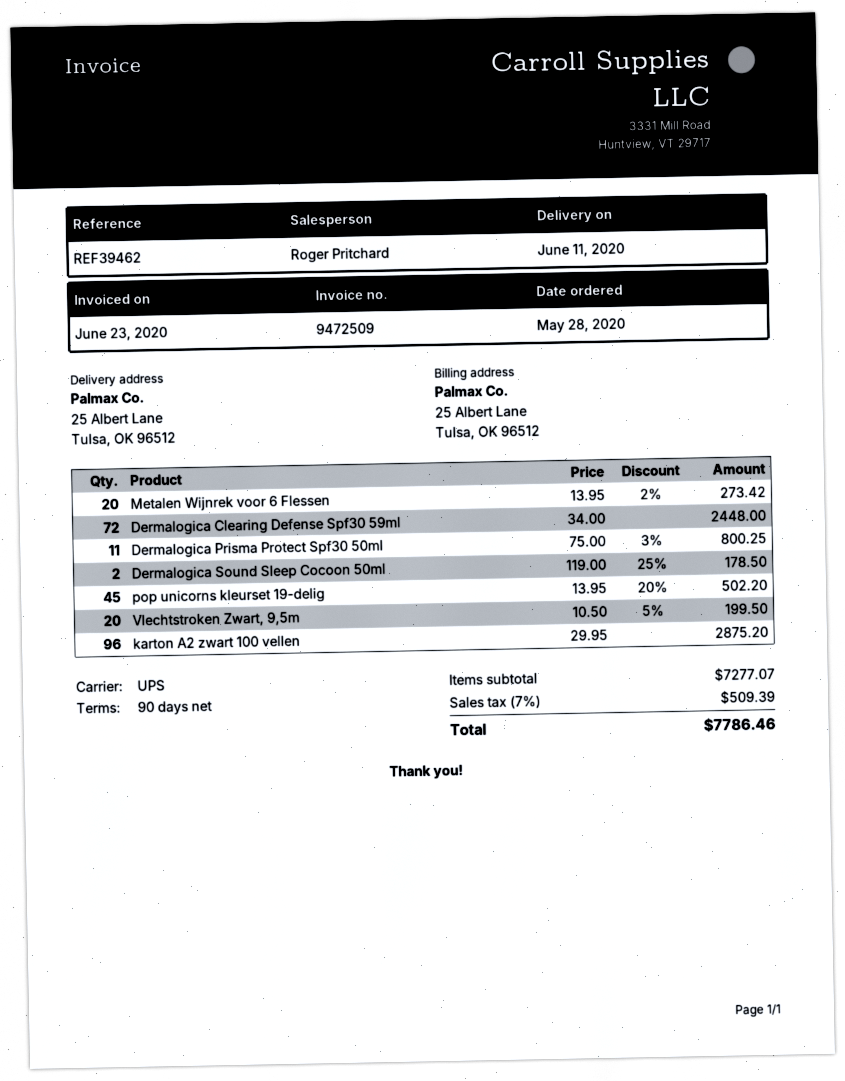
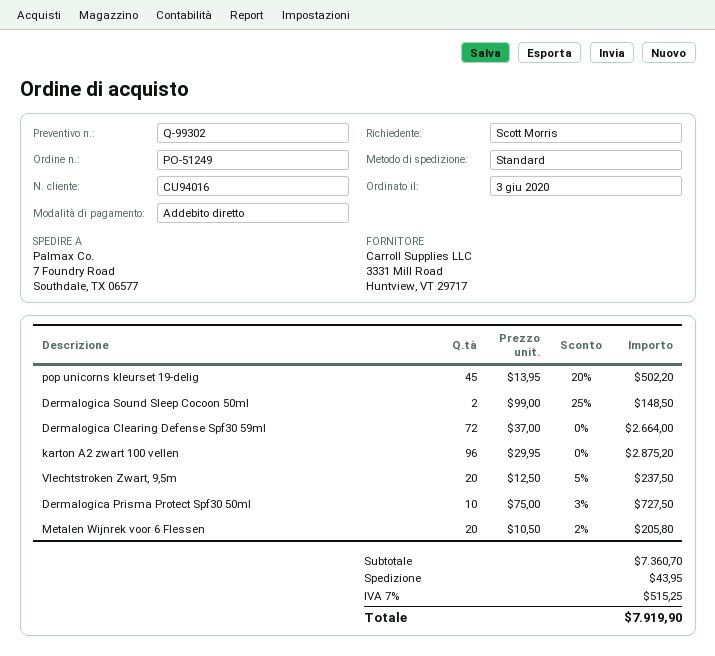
order date: 2020-05-28 -> 2020-06-03
shipping method: UPS -> standard
ship to: 25 Albert Lane, Tulsa, OK 96512 -> 7 Foundry Road, Southdale, TX 06577
Metalen Wijnrek voor 6 Flessen: 20 x 13.95 - 2% = 273.42 -> 20 x 10.50 - 2% = 205.80
Dermalogica Clearing Defense Spf30 59ml: 72 x 34.00 = 2448.00 -> 72 x 37.00 = 2664.00
Dermalogica Prisma Protect Spf30 50ml: 11 x 75.00 - 3% = 800.25 -> 10 x 75.00 - 3% = 727.50
Dermalogica Sound Sleep Cocoon 50ml: 2 x 119.00 - 25% = 178.50 -> 2 x 99.00 - 25% = 148.50
Vlechtstroken Zwart, 9,5m: 20 x 10.50 - 5% = 199.50 -> 20 x 12.50 - 5% = 237.50
subtotal: 7277.07 -> 7360.70
shipping: none -> 43.95
tax: 7% = 509.39 -> 7% = 515.25
total: 7786.46 -> 7919.90

